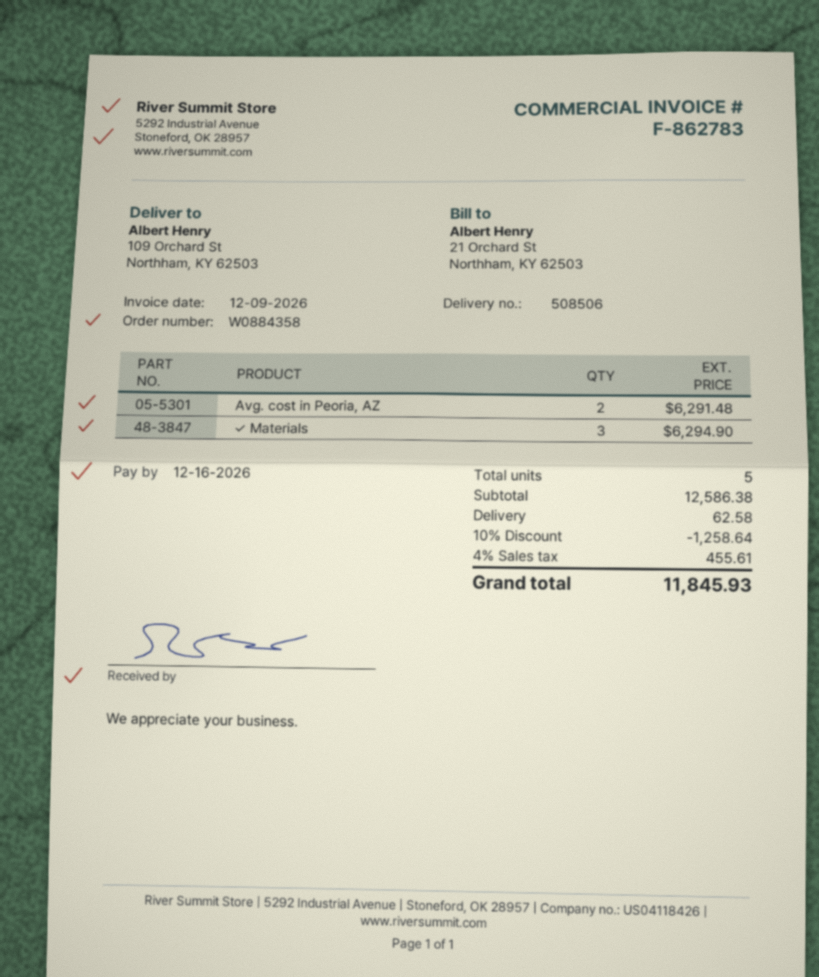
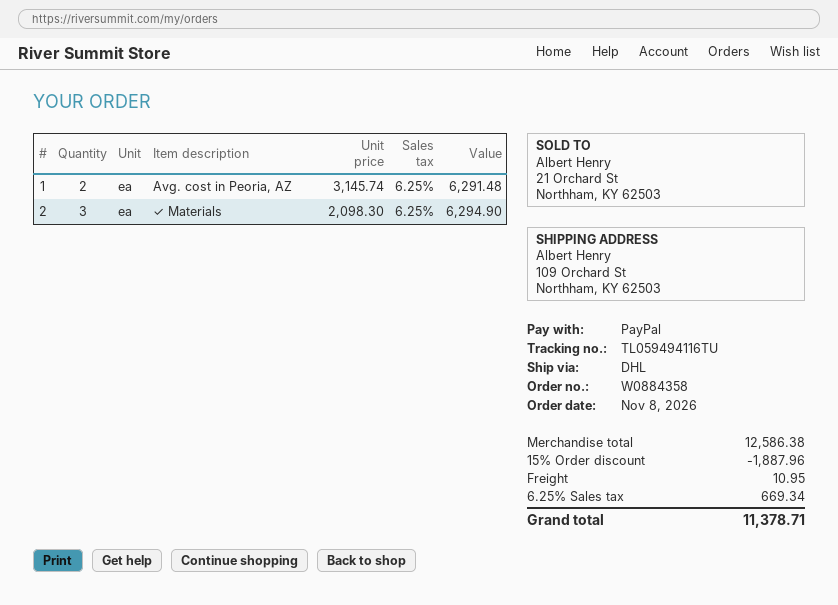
discount: 10% = 1258.64 -> 15% = 1887.96
shipping: 62.58 -> 10.95
tax: 4% = 455.61 -> 6.25% = 669.34
total: 11845.93 -> 11378.71

